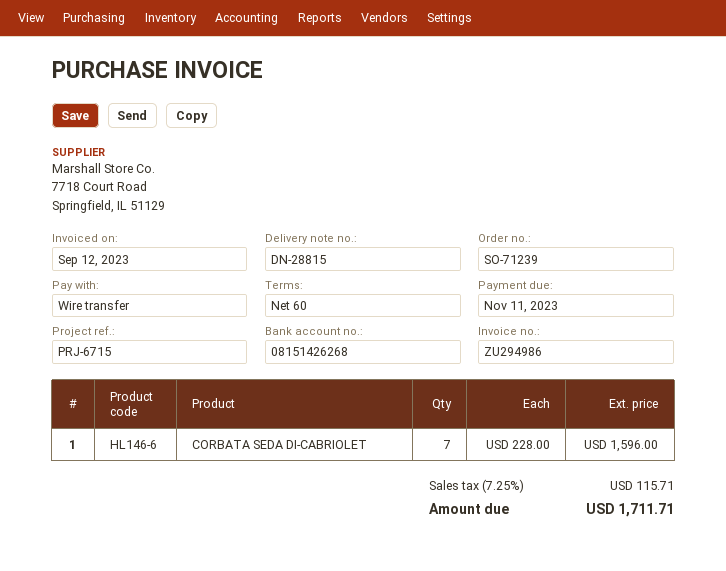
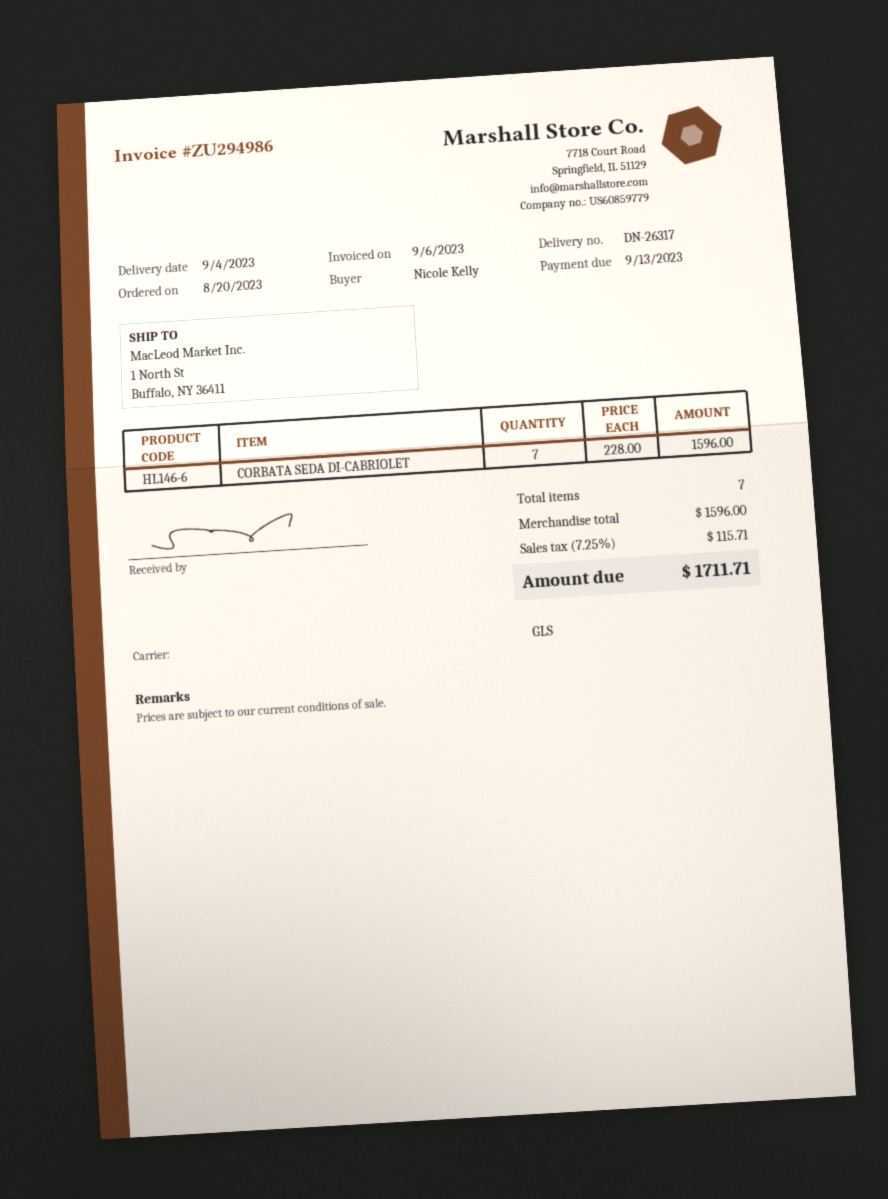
delivery note number: DN-28815 -> DN-26317
invoice date: 2023-09-12 -> 2023-09-06
due date: 2023-11-11 -> 2023-09-13

